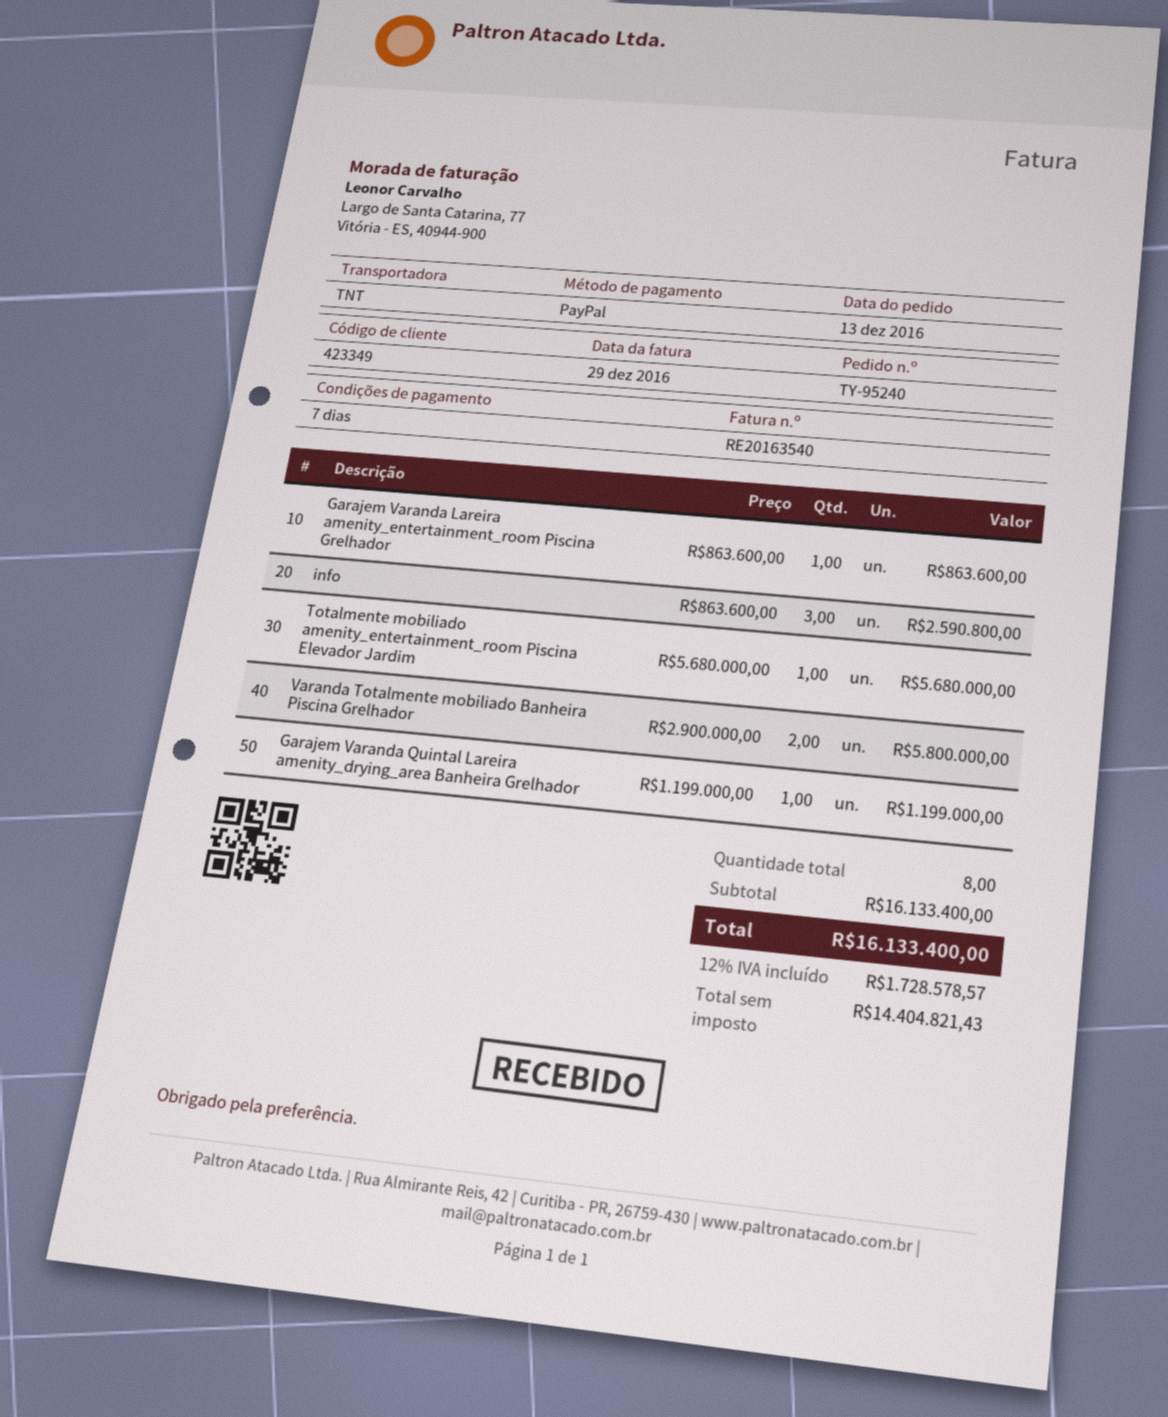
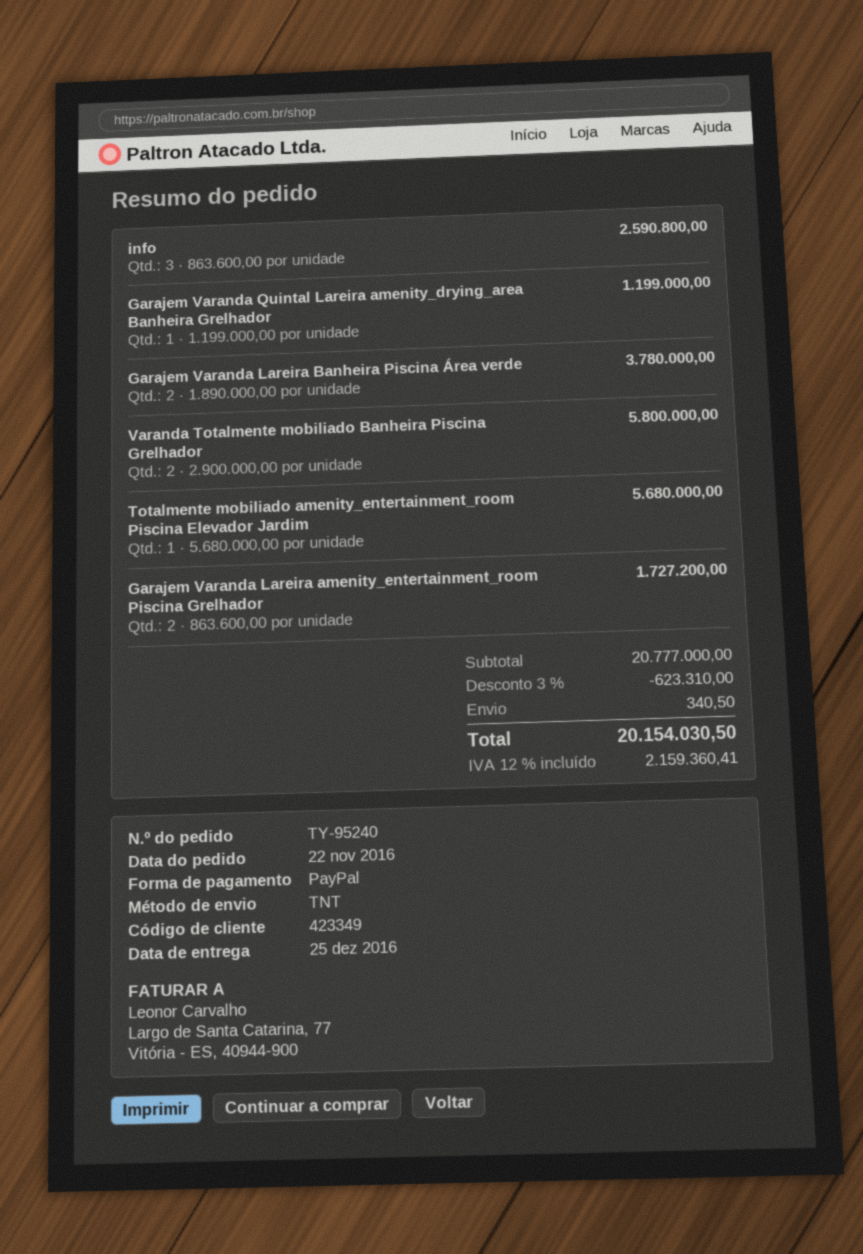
order date: 2016-12-13 -> 2016-11-22
Garajem Varanda Lareira amenity_entertainment_room Piscina Grelhador: 1 x 863600.00 = 863600.00 -> 2 x 863600.00 = 1727200.00
Garajem Varanda Lareira Banheira Piscina Área verde: none -> 2 x 1890000.00 = 3780000.00
subtotal: 16133400.00 -> 20777000.00
discount: none -> 3% = 623310.00
shipping: none -> 340.50
tax: 12% = 1728578.57 -> 12% = 2159360.41
total: 16133400.00 -> 20154030.50

